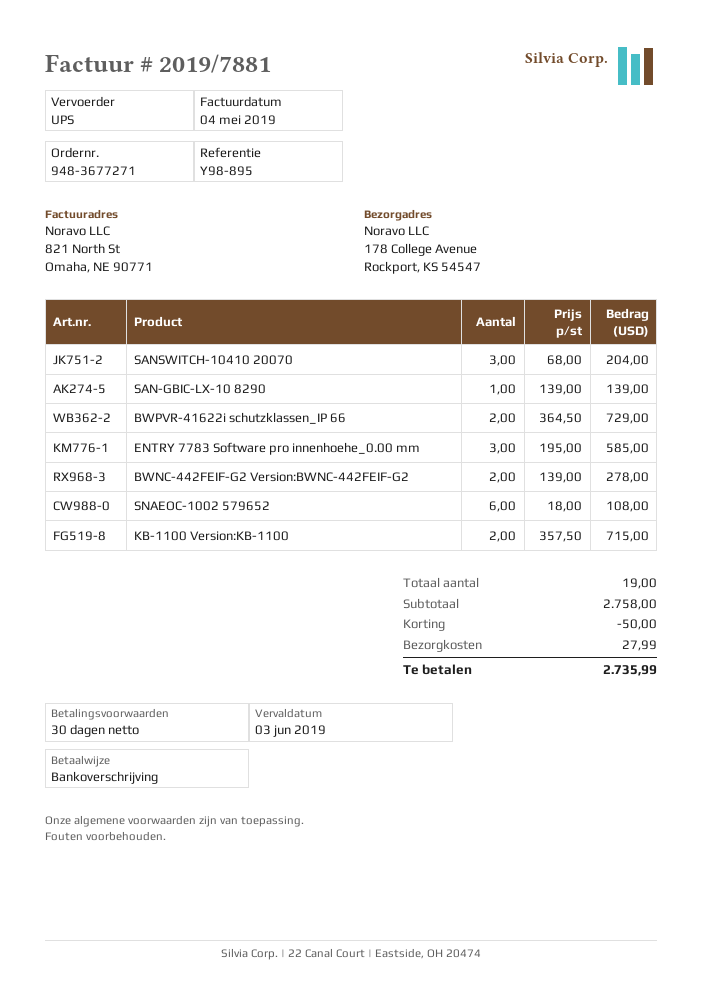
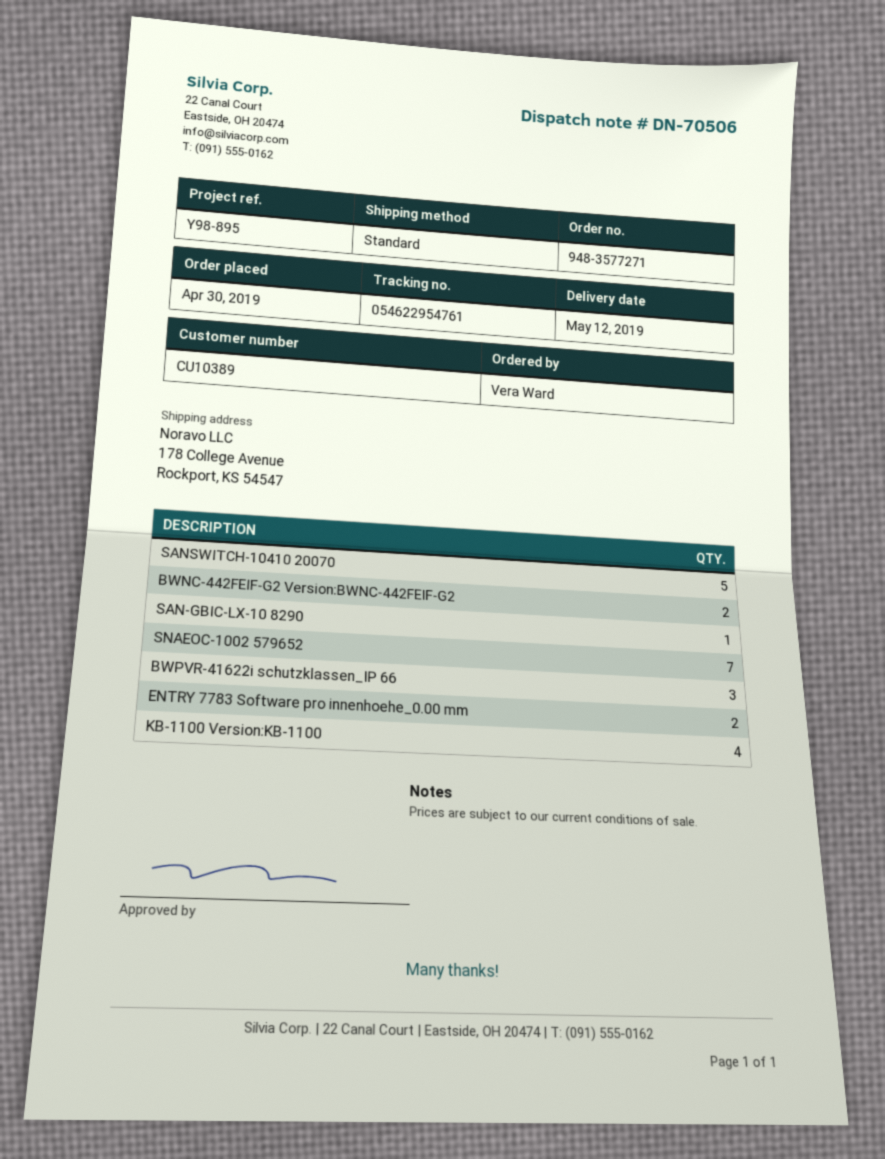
order number: 948-3677271 -> 948-3577271
shipping method: UPS -> standard
SANSWITCH-10410 20070: 3 -> 5
BWPVR-41622i schutzklassen_IP 66: 2 -> 3
ENTRY 7783 Software pro innenhoehe_0.00 mm: 3 -> 2
SNAEOC-1002 579652: 6 -> 7
KB-1100 Version:KB-1100: 2 -> 4

